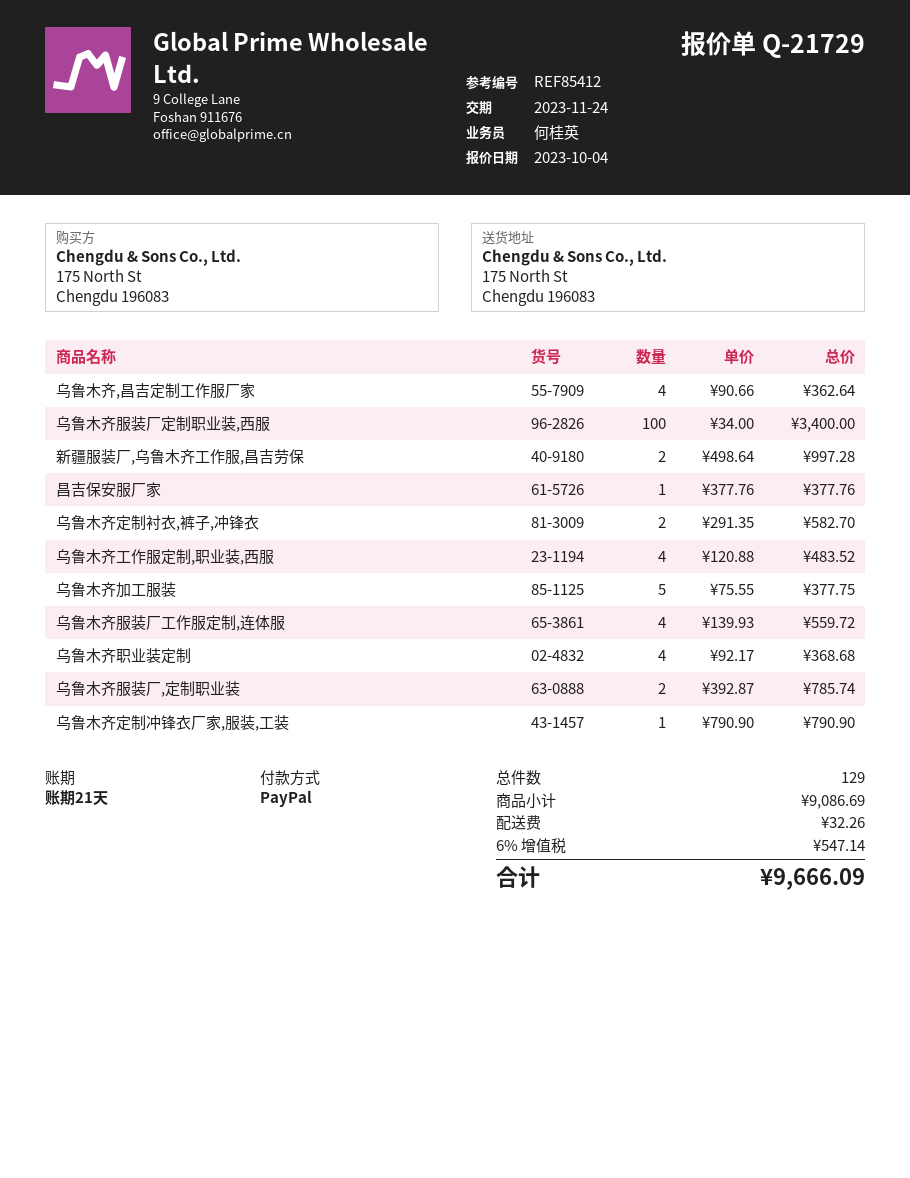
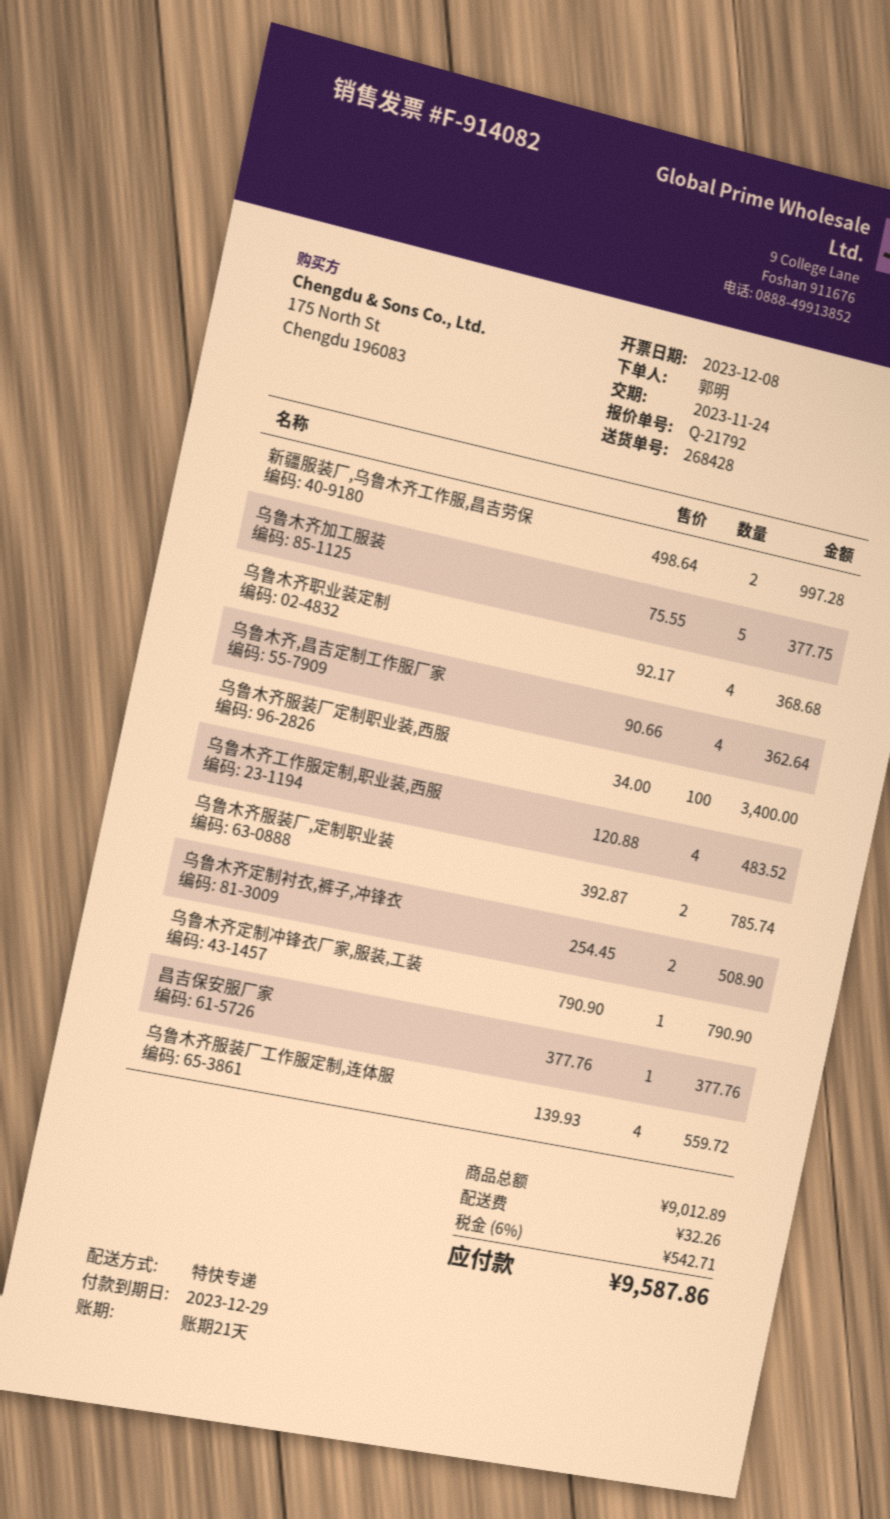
quote number: Q-21729 -> Q-21792
乌鲁木齐定制衬衣,裤子,冲锋衣: 2 x 291.35 = 582.70 -> 2 x 254.45 = 508.90
subtotal: 9086.69 -> 9012.89
tax: 6% = 547.14 -> 6% = 542.71
total: 9666.09 -> 9587.86

